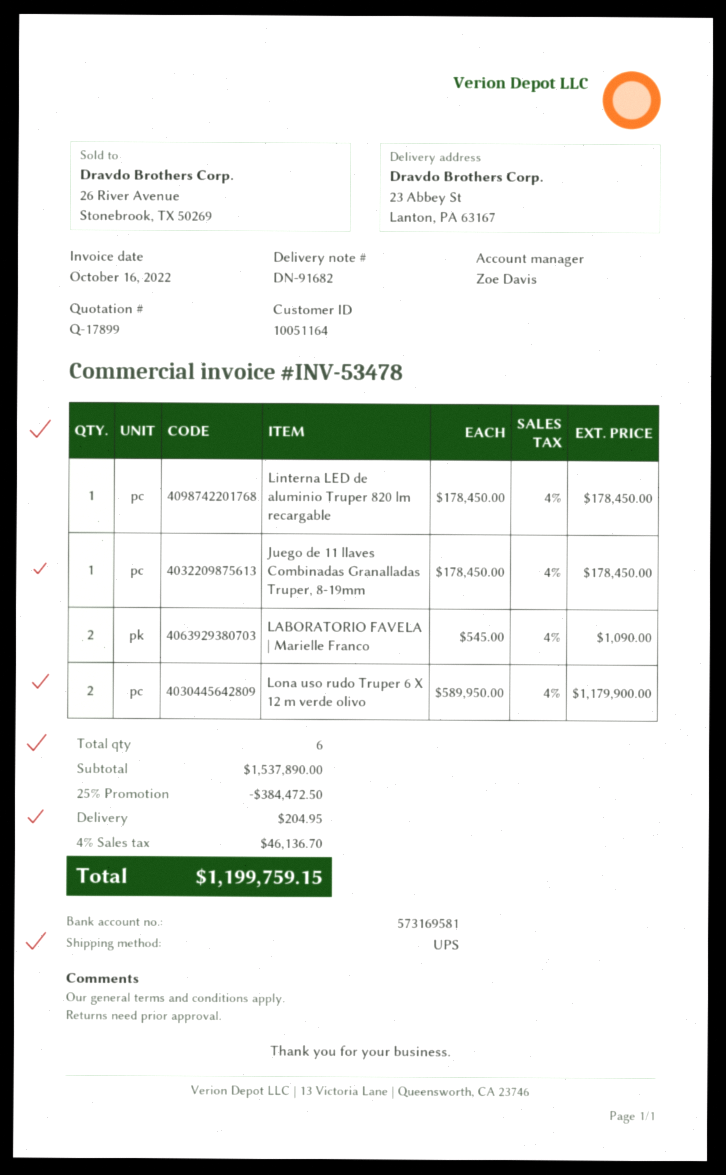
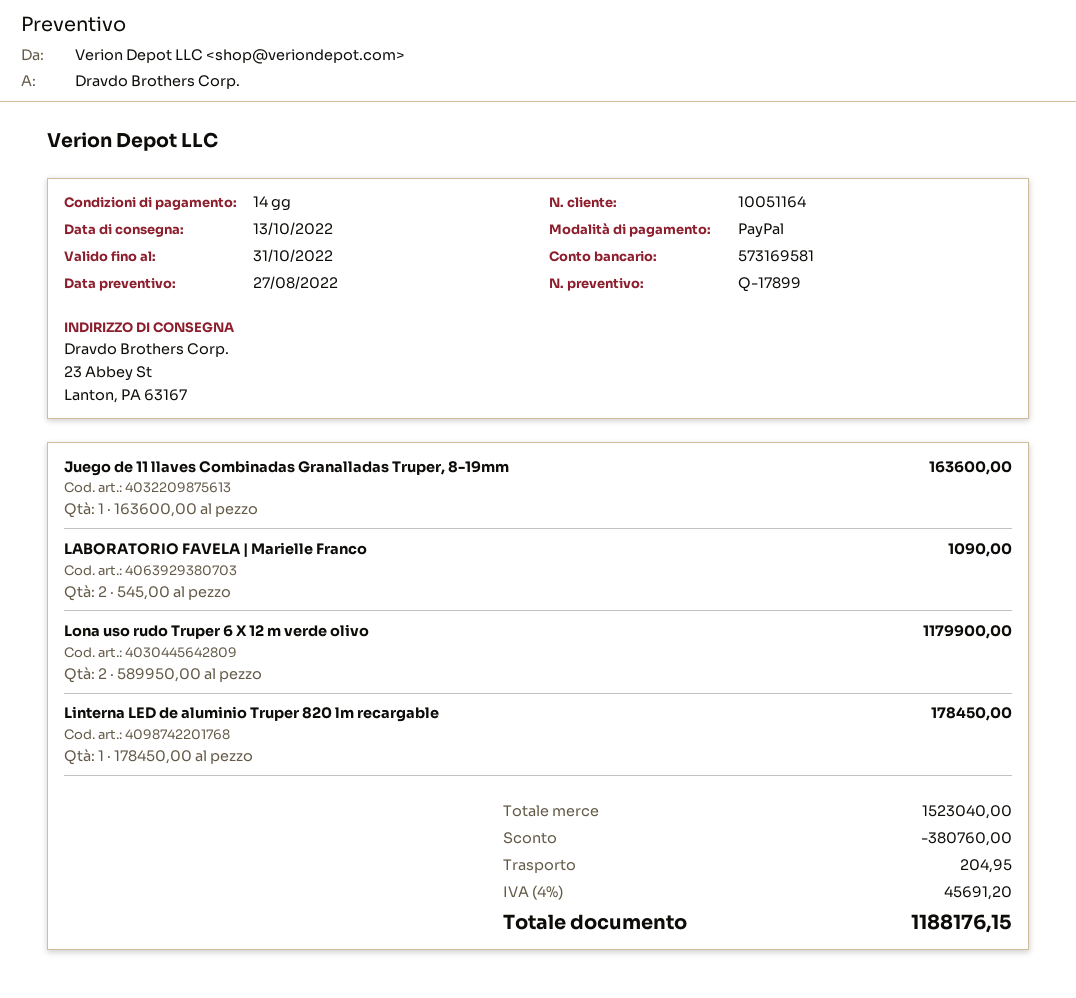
Juego de 11 llaves Combinadas Granalladas Truper, 8-19mm: 1 x 178450.00 = 178450.00 -> 1 x 163600.00 = 163600.00
subtotal: 1537890.00 -> 1523040.00
discount: 384472.50 -> 380760.00
tax: 4% = 46136.70 -> 4% = 45691.20
total: 1199759.15 -> 1188176.15

